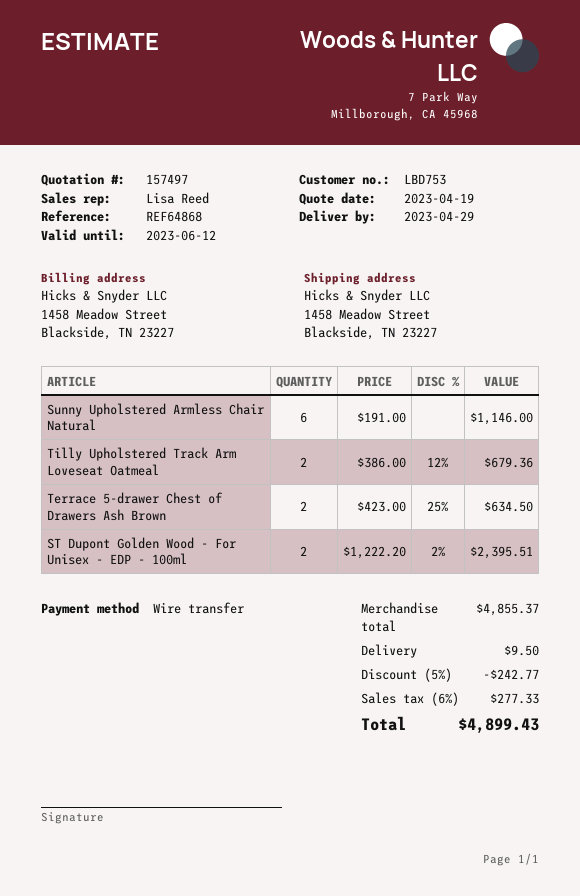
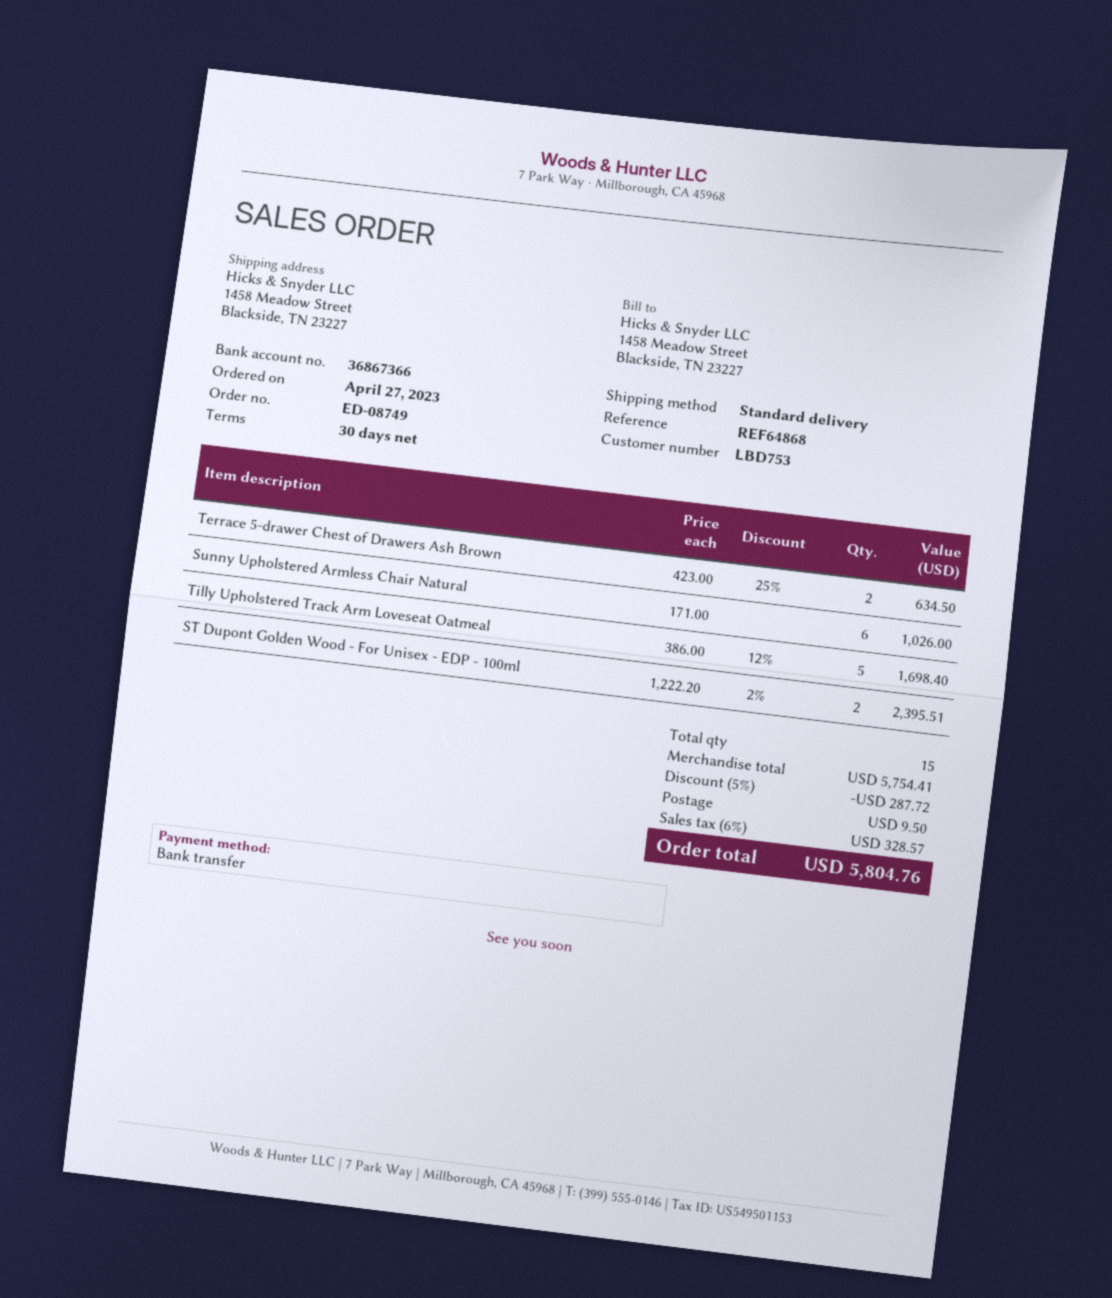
Sunny Upholstered Armless Chair Natural: 6 x 191.00 = 1146.00 -> 6 x 171.00 = 1026.00
Tilly Upholstered Track Arm Loveseat Oatmeal: 2 x 386.00 - 12% = 679.36 -> 5 x 386.00 - 12% = 1698.40
subtotal: 4855.37 -> 5754.41
discount: 5% = 242.77 -> 5% = 287.72
tax: 6% = 277.33 -> 6% = 328.57
total: 4899.43 -> 5804.76

